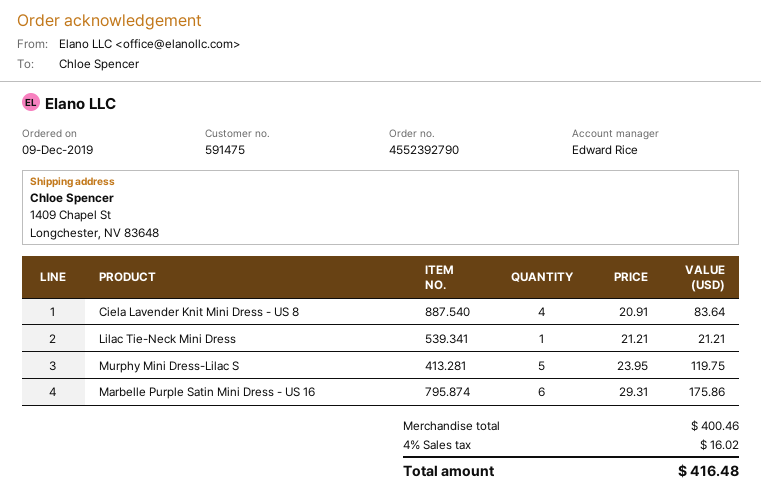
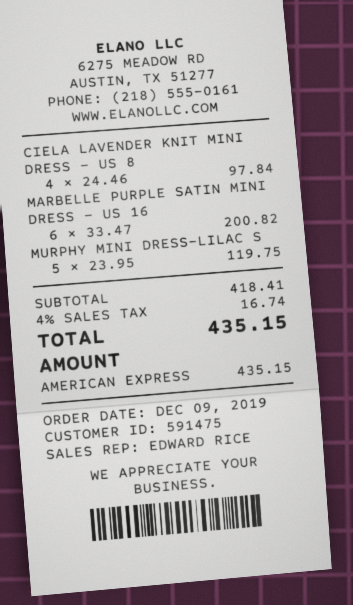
Ciela Lavender Knit Mini Dress - US 8: 4 x 20.91 = 83.64 -> 4 x 24.46 = 97.84
Lilac Tie-Neck Mini Dress: 1 x 21.21 = 21.21 -> none
Marbelle Purple Satin Mini Dress - US 16: 6 x 29.31 = 175.86 -> 6 x 33.47 = 200.82
subtotal: 400.46 -> 418.41
tax: 4% = 16.02 -> 4% = 16.74
total: 416.48 -> 435.15

